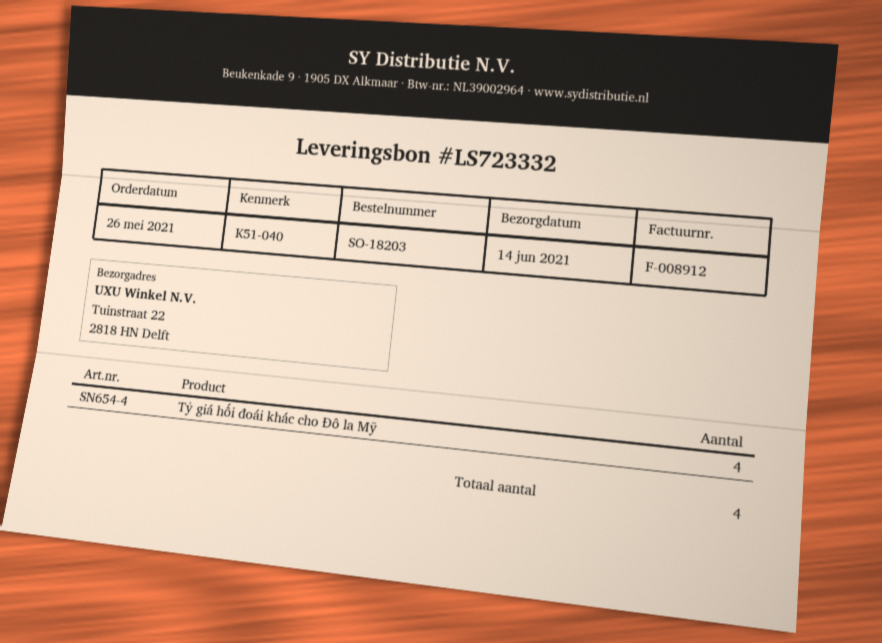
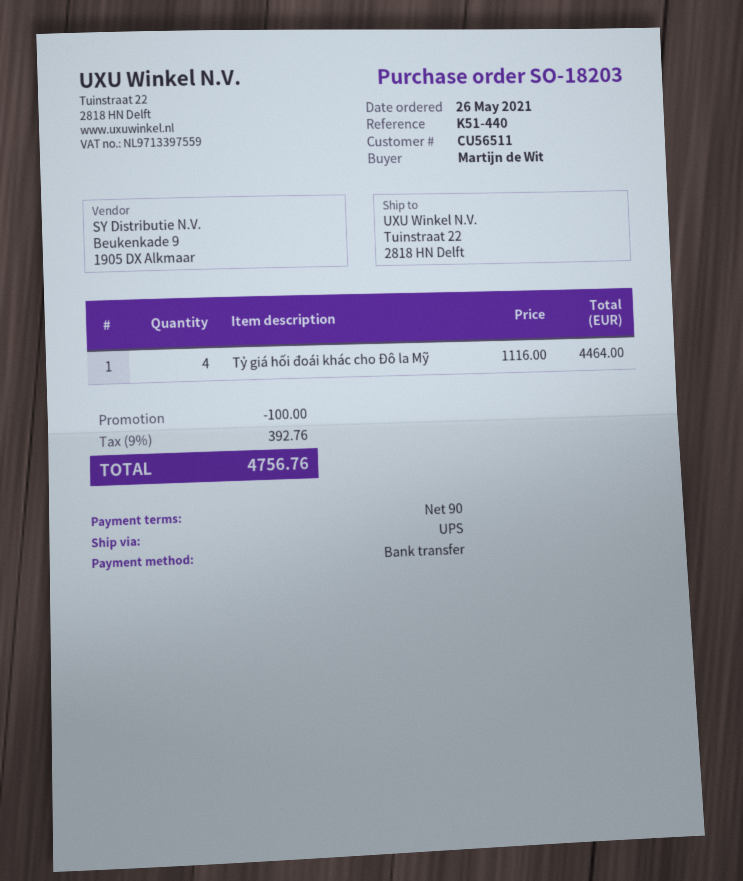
reference: K51-040 -> K51-440

